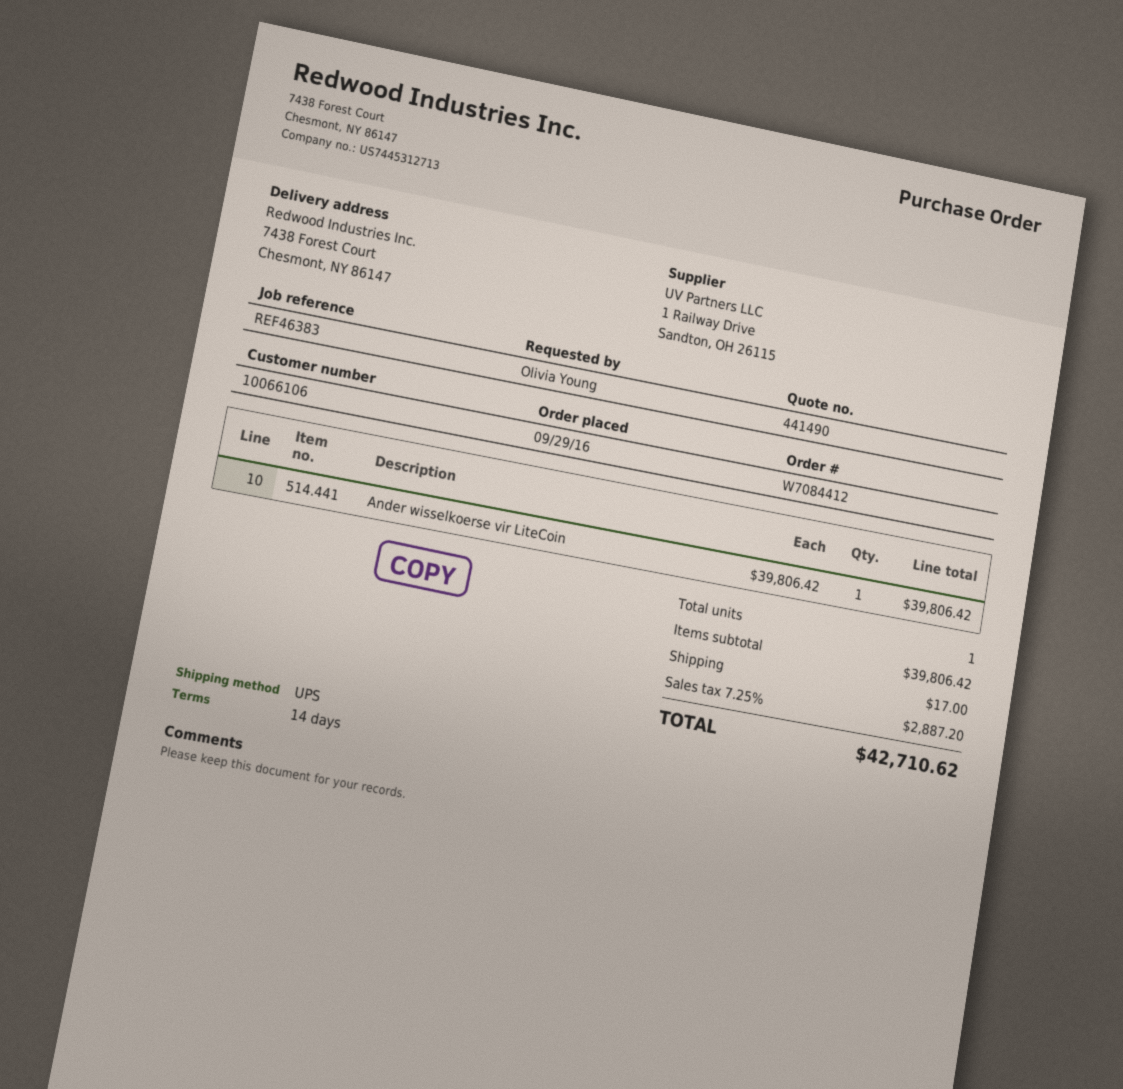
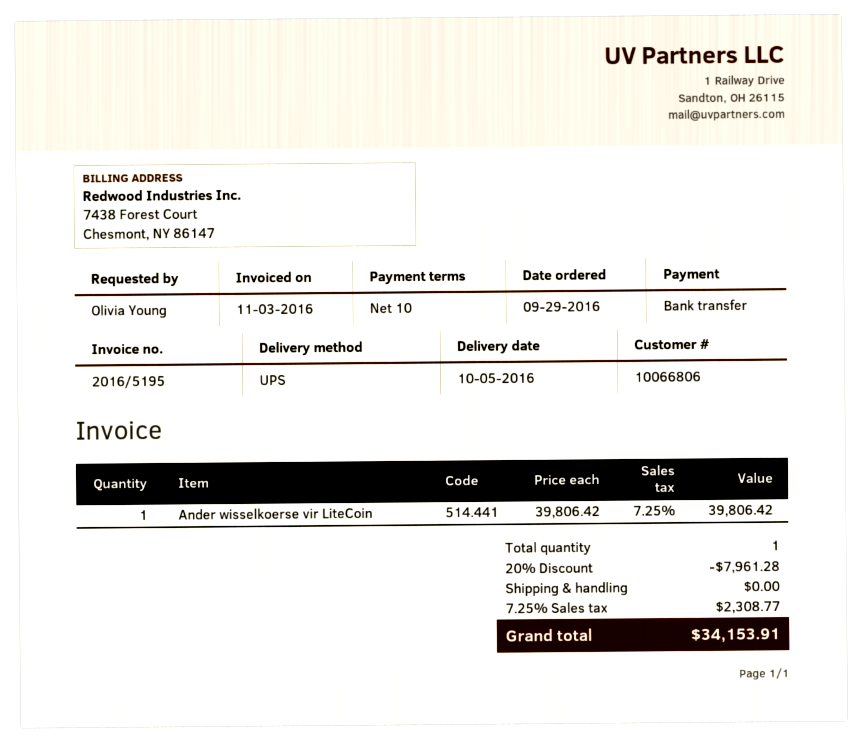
payment terms: 14 days -> 10 days
customer number: 10066106 -> 10066806
discount: none -> 20% = 7961.28
shipping: 17.00 -> 0.00
tax: 7.25% = 2887.20 -> 7.25% = 2308.77
total: 42710.62 -> 34153.91

